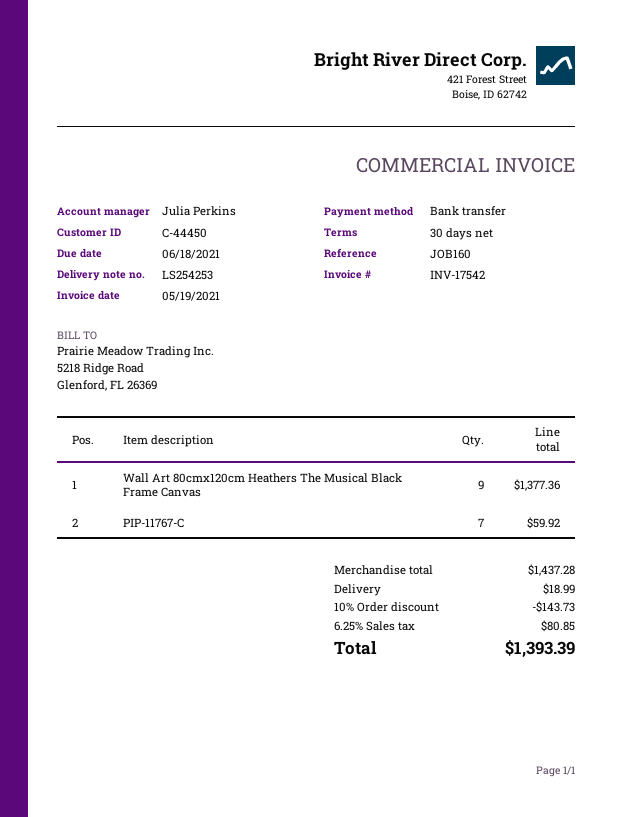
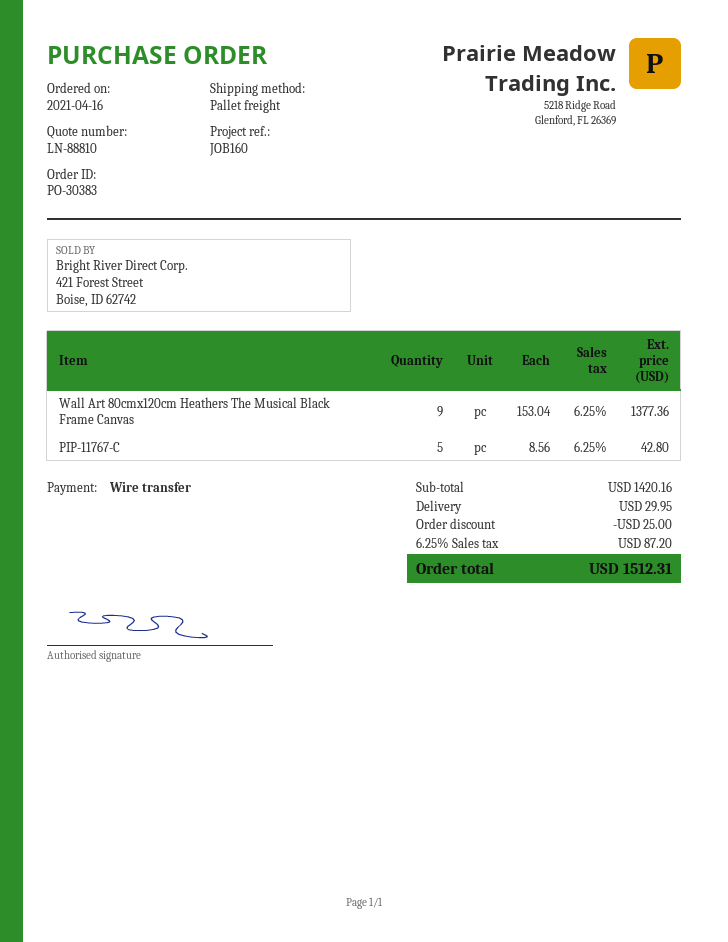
PIP-11767-C: 7 for 59.92 -> 5 for 42.80
subtotal: 1437.28 -> 1420.16
discount: 143.73 -> 25.00
shipping: 18.99 -> 29.95
tax: 6.25% = 80.85 -> 6.25% = 87.20
total: 1393.39 -> 1512.31

